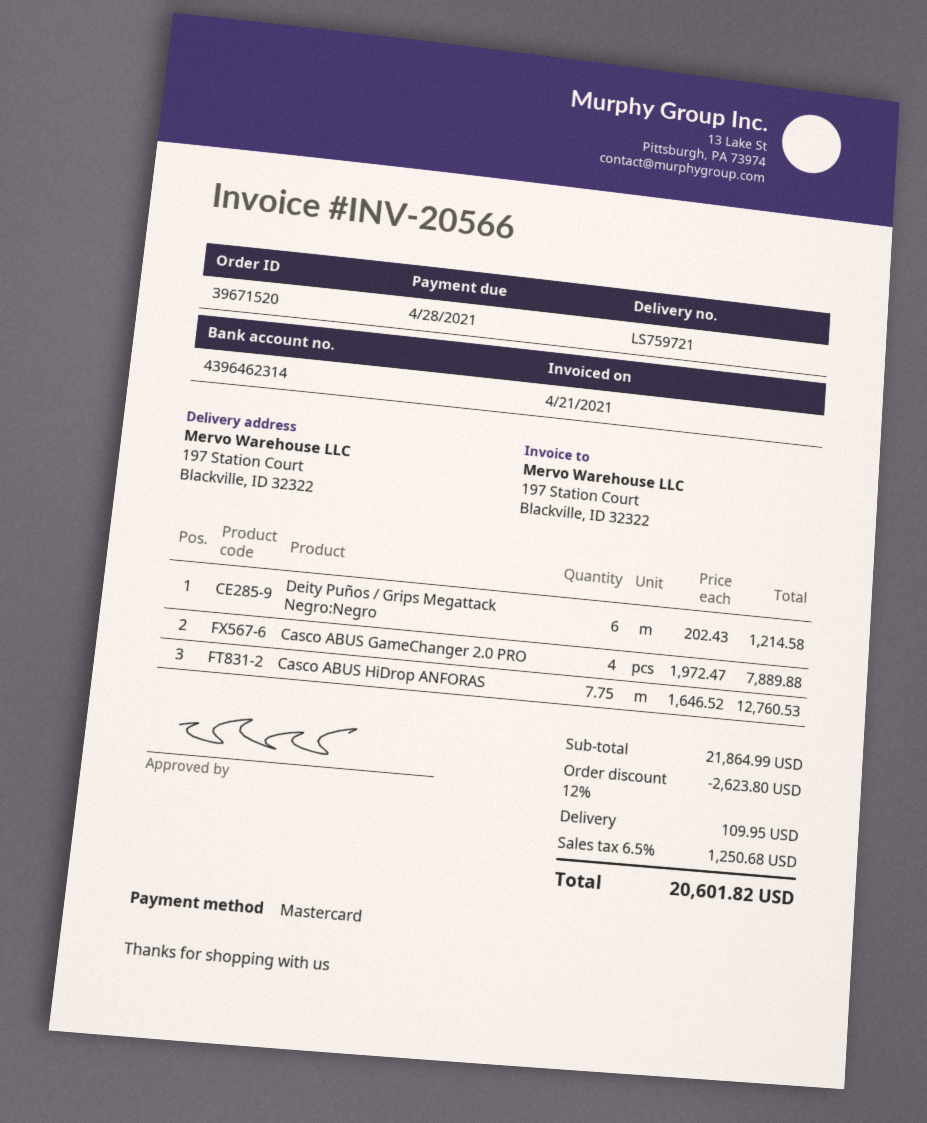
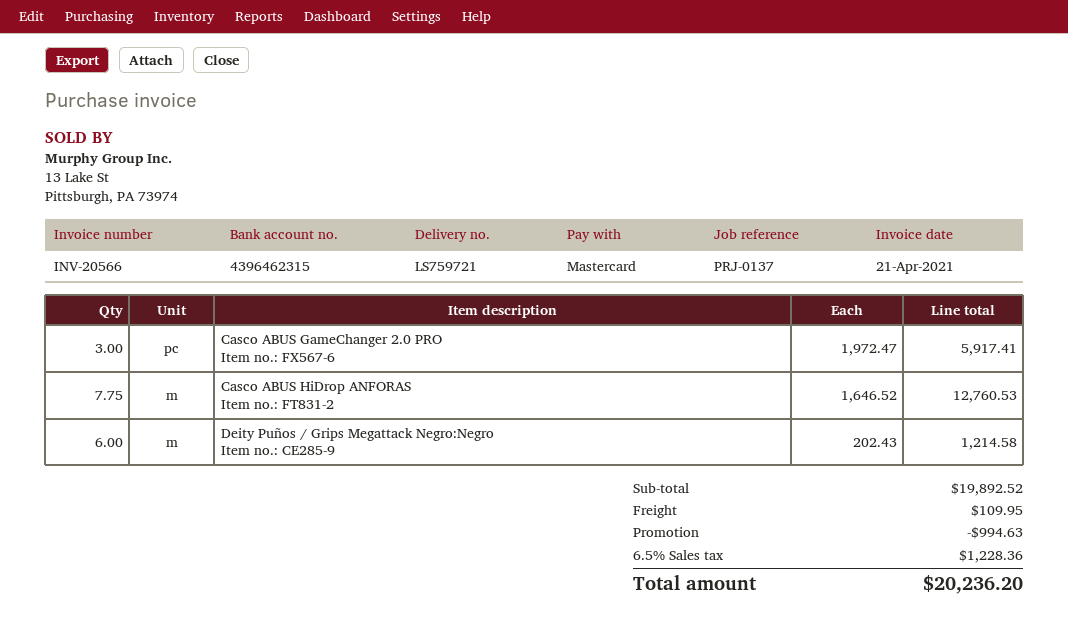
bank account: 4396462314 -> 4396462315
Casco ABUS GameChanger 2.0 PRO: 4 x 1972.47 = 7889.88 -> 3 x 1972.47 = 5917.41
subtotal: 21864.99 -> 19892.52
discount: 2623.80 -> 994.63
tax: 6.5% = 1250.68 -> 6.5% = 1228.36
total: 20601.82 -> 20236.20

